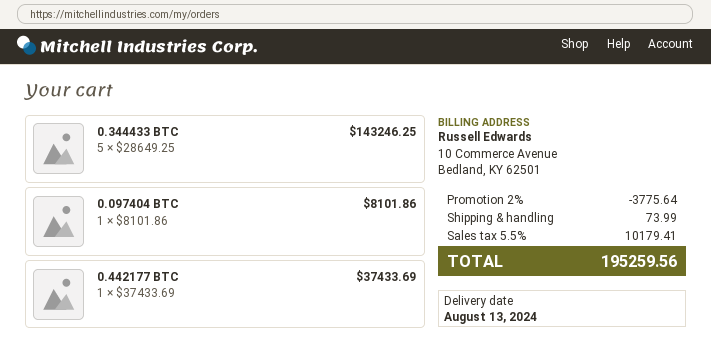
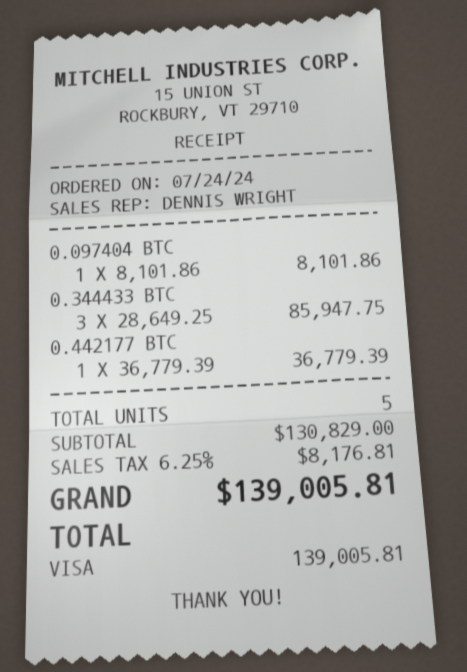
0.344433 BTC: 5 x 28649.25 = 143246.25 -> 3 x 28649.25 = 85947.75
0.442177 BTC: 1 x 37433.69 = 37433.69 -> 1 x 36779.39 = 36779.39
discount: 2% = 3775.64 -> none
shipping: 73.99 -> none
tax: 5.5% = 10179.41 -> 6.25% = 8176.81
total: 195259.56 -> 139005.81

